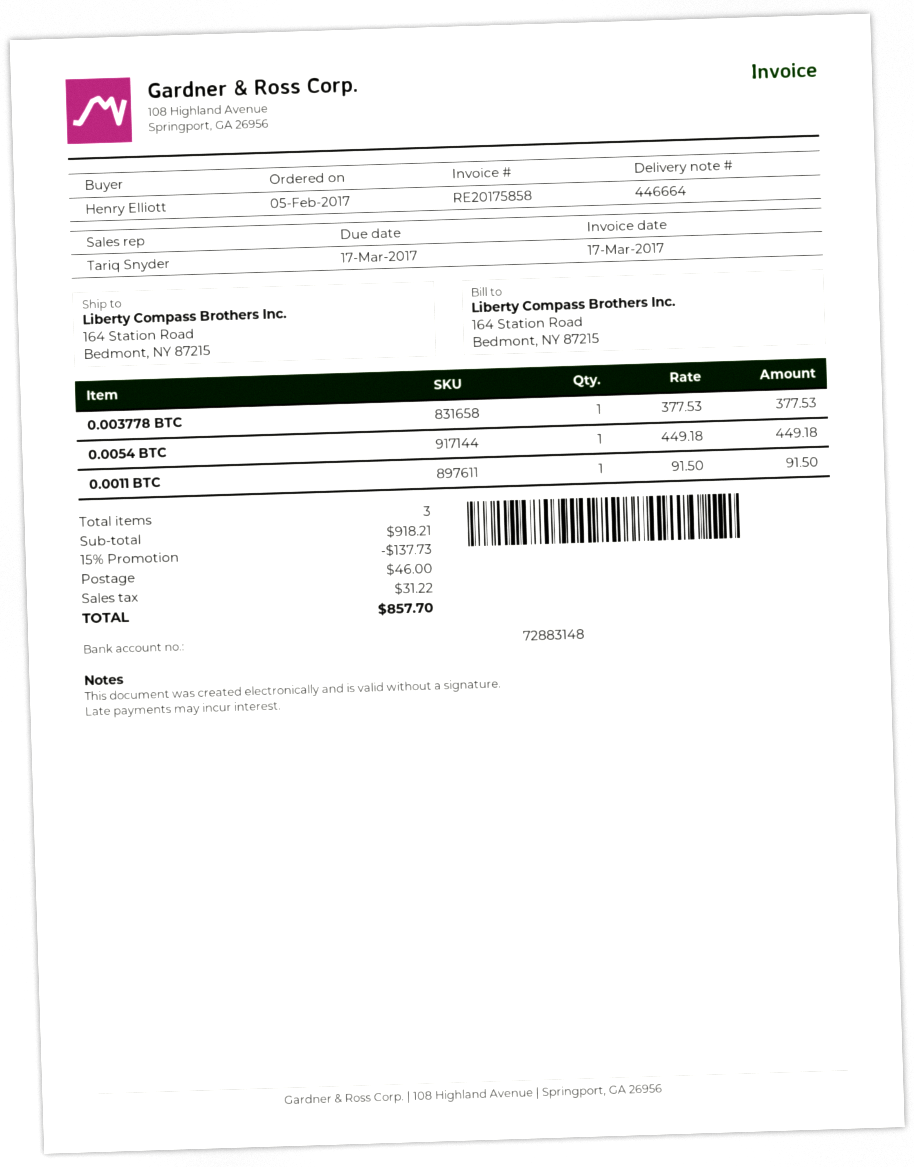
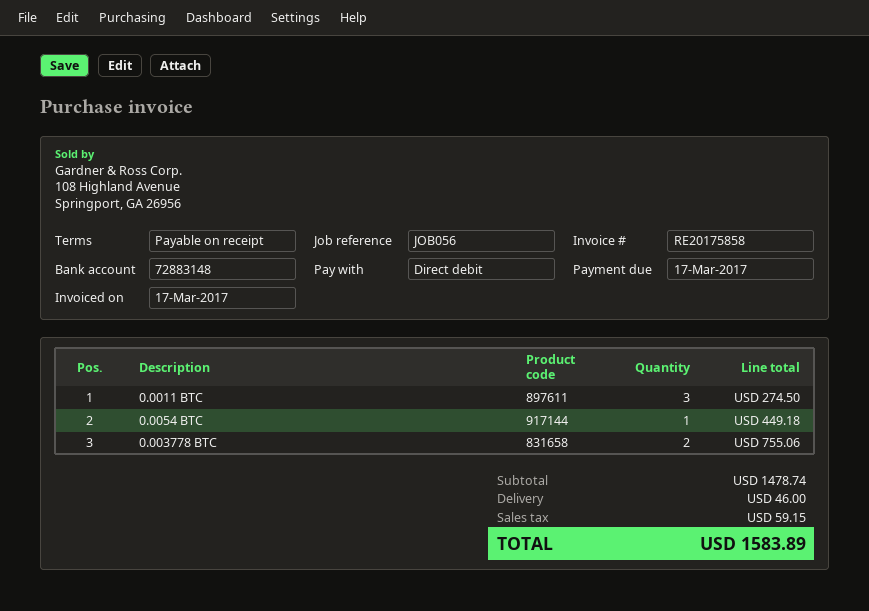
0.003778 BTC: 1 for 377.53 -> 2 for 755.06
0.0011 BTC: 1 for 91.50 -> 3 for 274.50
subtotal: 918.21 -> 1478.74
discount: 15% = 137.73 -> none
tax: 31.22 -> 59.15
total: 857.70 -> 1583.89

